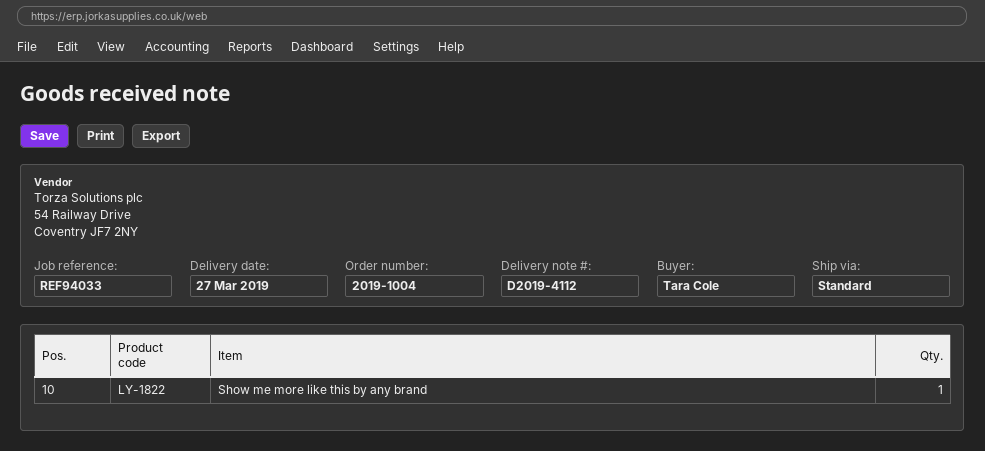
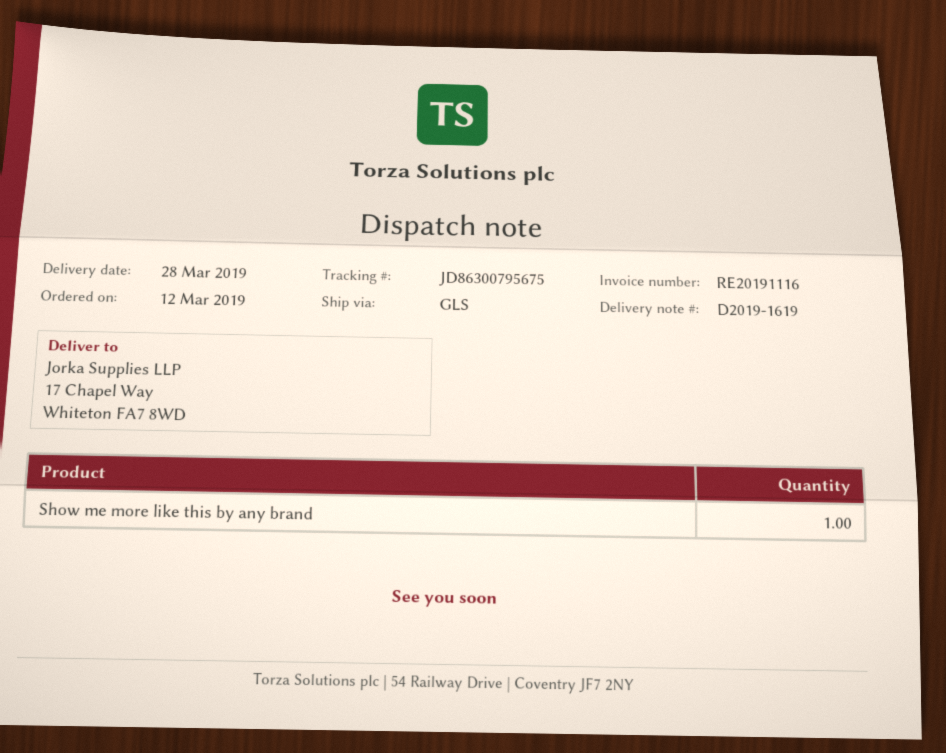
delivery note number: D2019-4112 -> D2019-1619
delivery date: 2019-03-27 -> 2019-03-28
shipping method: standard -> GLS

